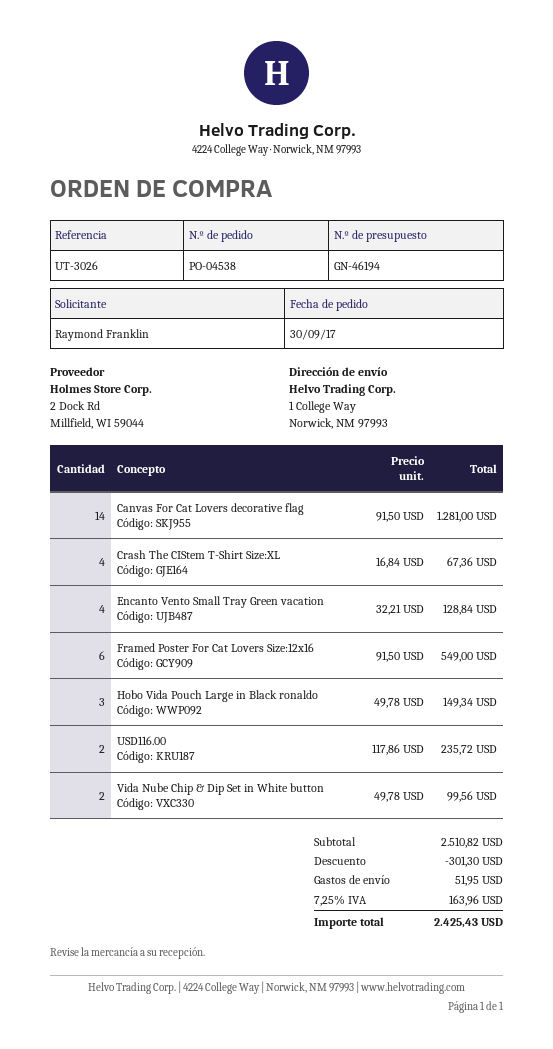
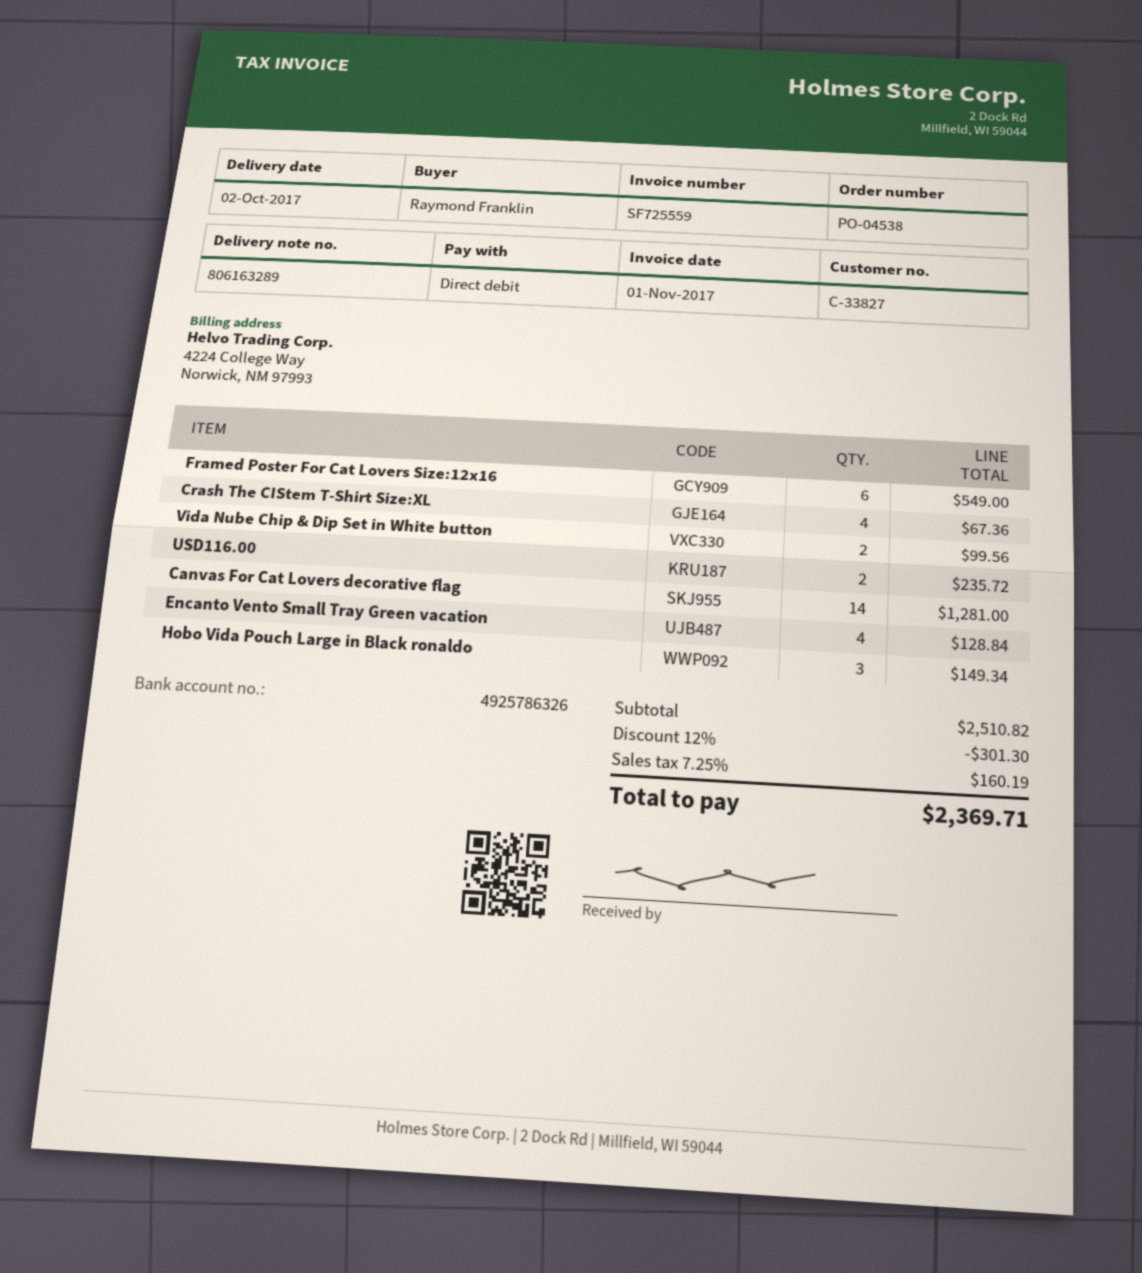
shipping: 51.95 -> none
tax: 7.25% = 163.96 -> 7.25% = 160.19
total: 2425.43 -> 2369.71

